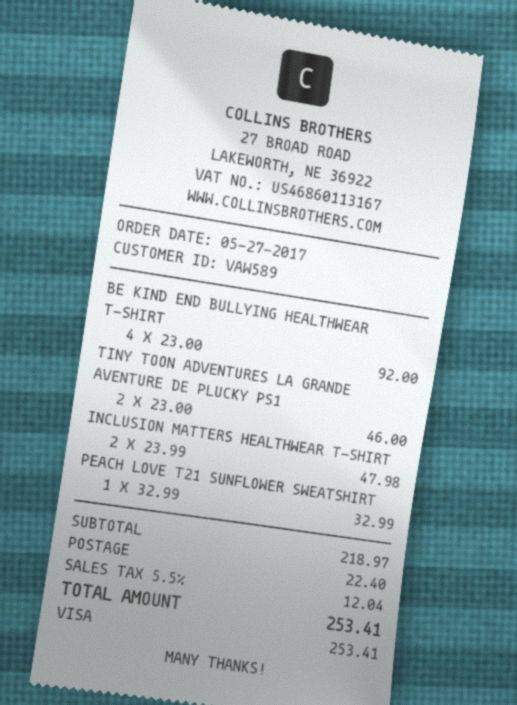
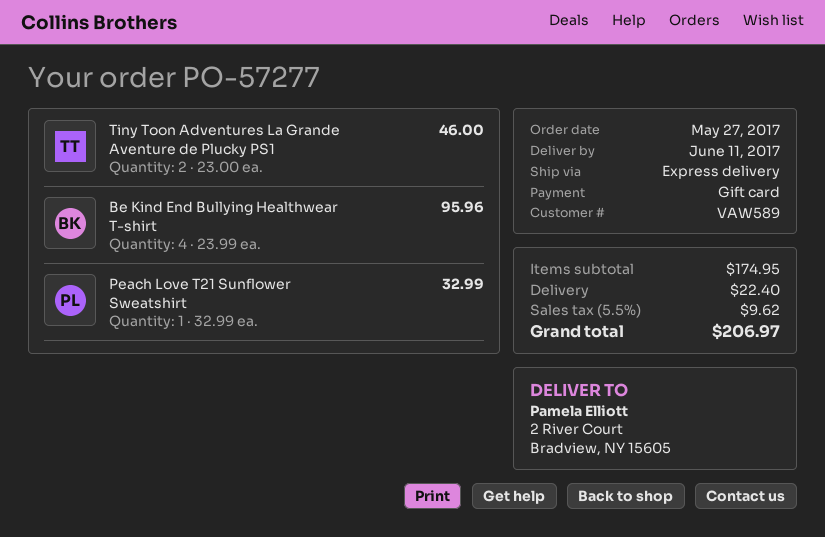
payment method: Visa -> gift card
BE KIND END BULLYING HEALTHWEAR T-SHIRT: 4 x 23.00 = 92.00 -> 4 x 23.99 = 95.96
INCLUSION MATTERS HEALTHWEAR T-SHIRT: 2 x 23.99 = 47.98 -> none
subtotal: 218.97 -> 174.95
tax: 5.5% = 12.04 -> 5.5% = 9.62
total: 253.41 -> 206.97

